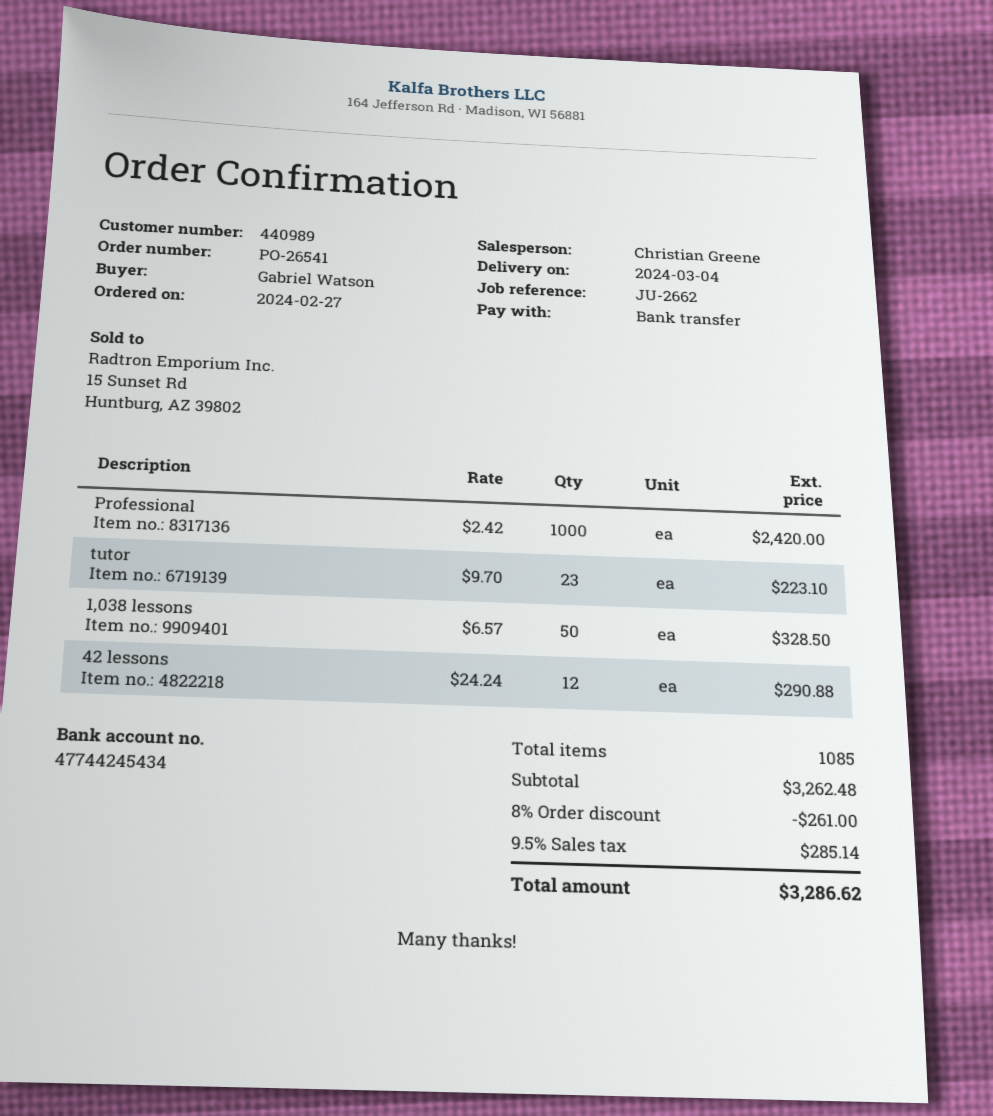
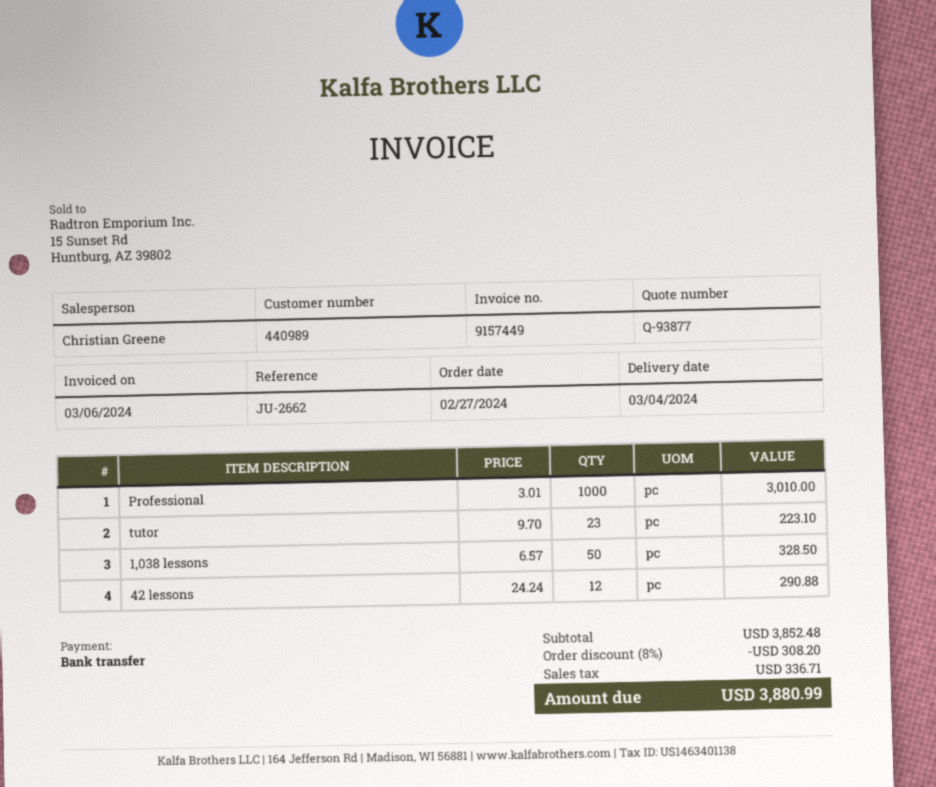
Professional: 1000 x 2.42 = 2420.00 -> 1000 x 3.01 = 3010.00
subtotal: 3262.48 -> 3852.48
discount: 8% = 261.00 -> 8% = 308.20
tax: 285.14 -> 336.71
total: 3286.62 -> 3880.99

